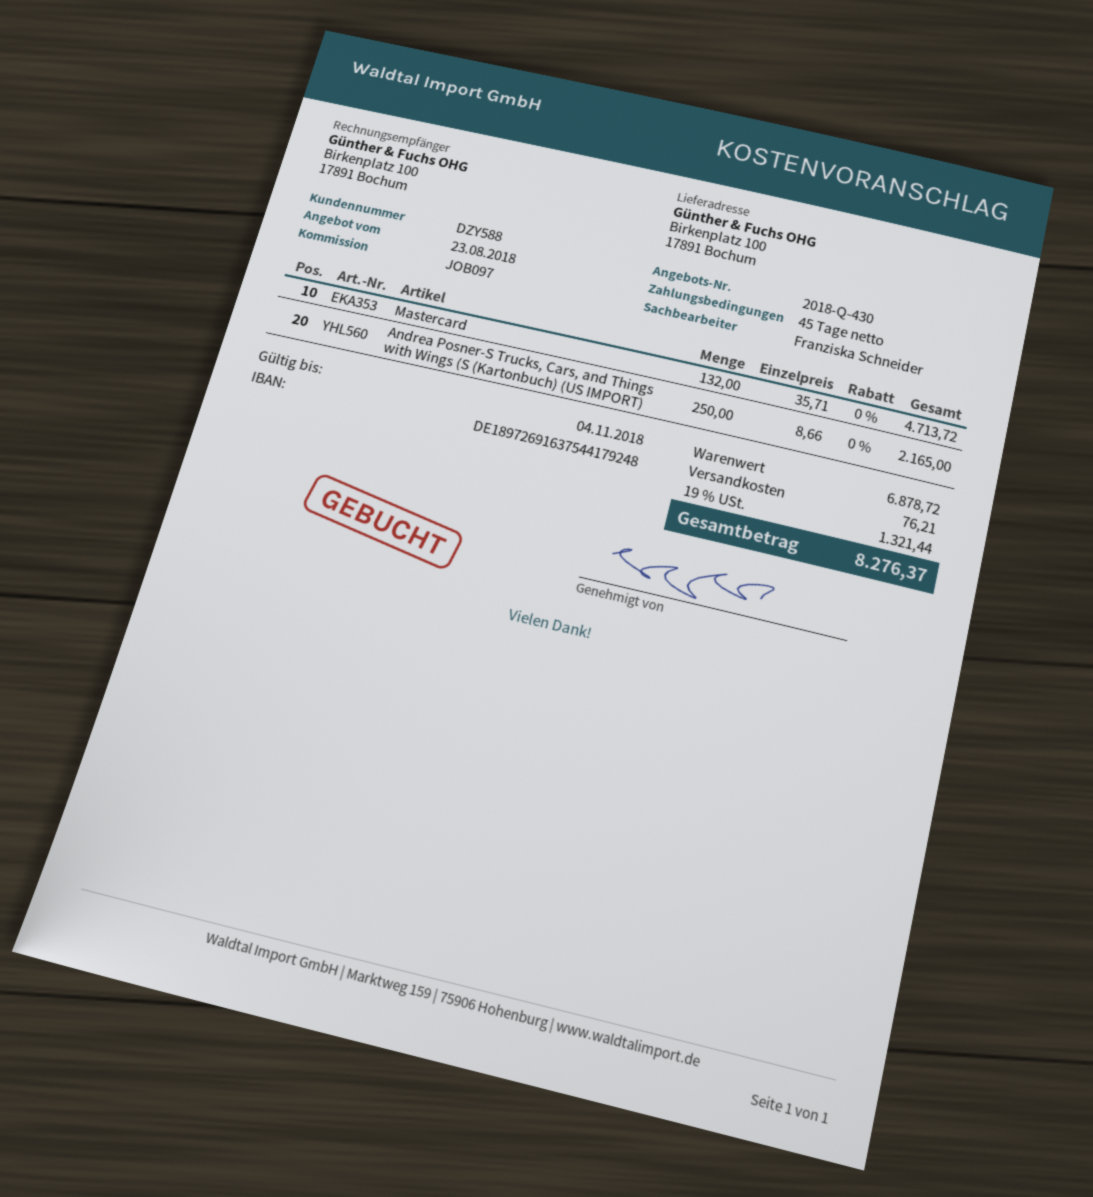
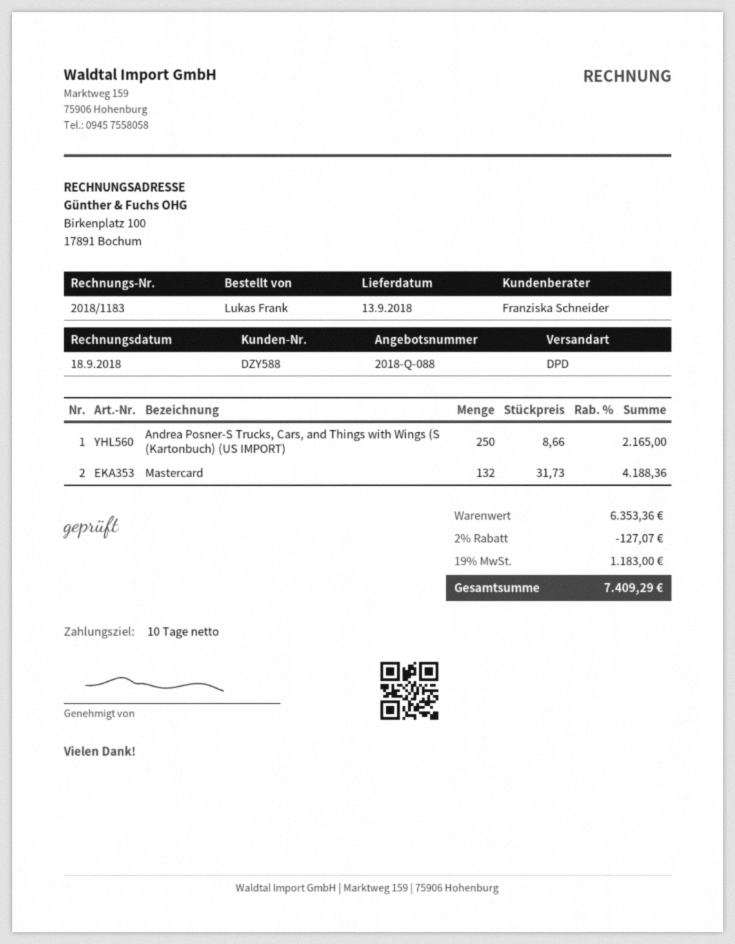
quote number: 2018-Q-430 -> 2018-Q-088
payment terms: 45 days -> 10 days
Mastercard: 132 x 35.71 = 4713.72 -> 132 x 31.73 = 4188.36
subtotal: 6878.72 -> 6353.36
discount: none -> 2% = 127.07
shipping: 76.21 -> none
tax: 19% = 1321.44 -> 19% = 1183.00
total: 8276.37 -> 7409.29

